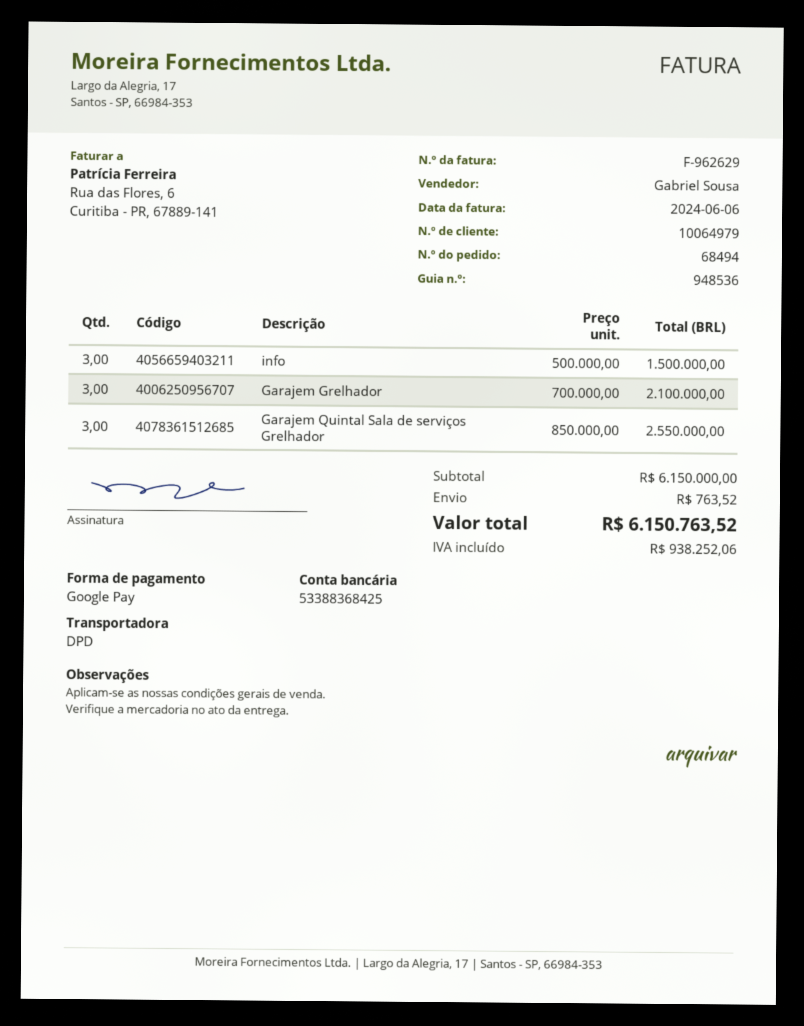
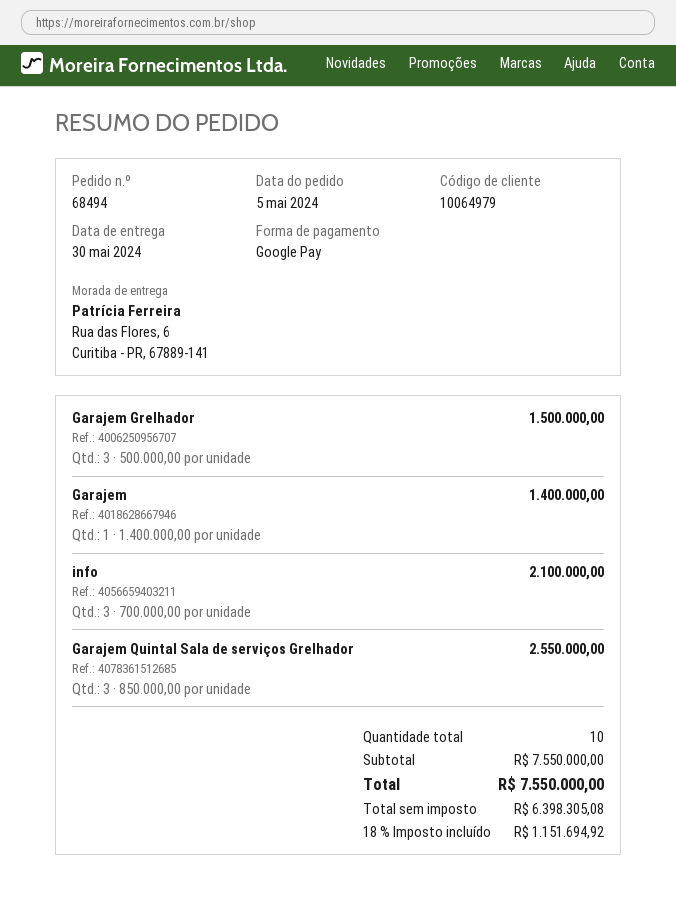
info: 3 x 500000.00 = 1500000.00 -> 3 x 700000.00 = 2100000.00
Garajem Grelhador: 3 x 700000.00 = 2100000.00 -> 3 x 500000.00 = 1500000.00
Garajem: none -> 1 x 1400000.00 = 1400000.00
subtotal: 6150000.00 -> 7550000.00
shipping: 763.52 -> none
tax: 938252.06 -> 1151694.92
total: 6150763.52 -> 7550000.00

